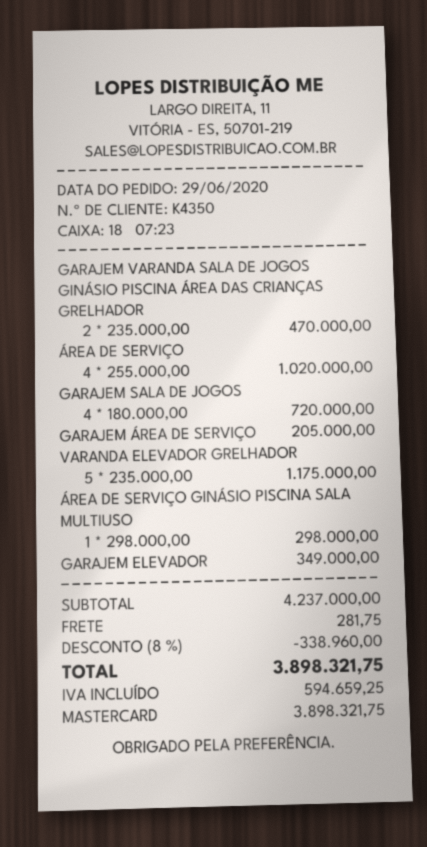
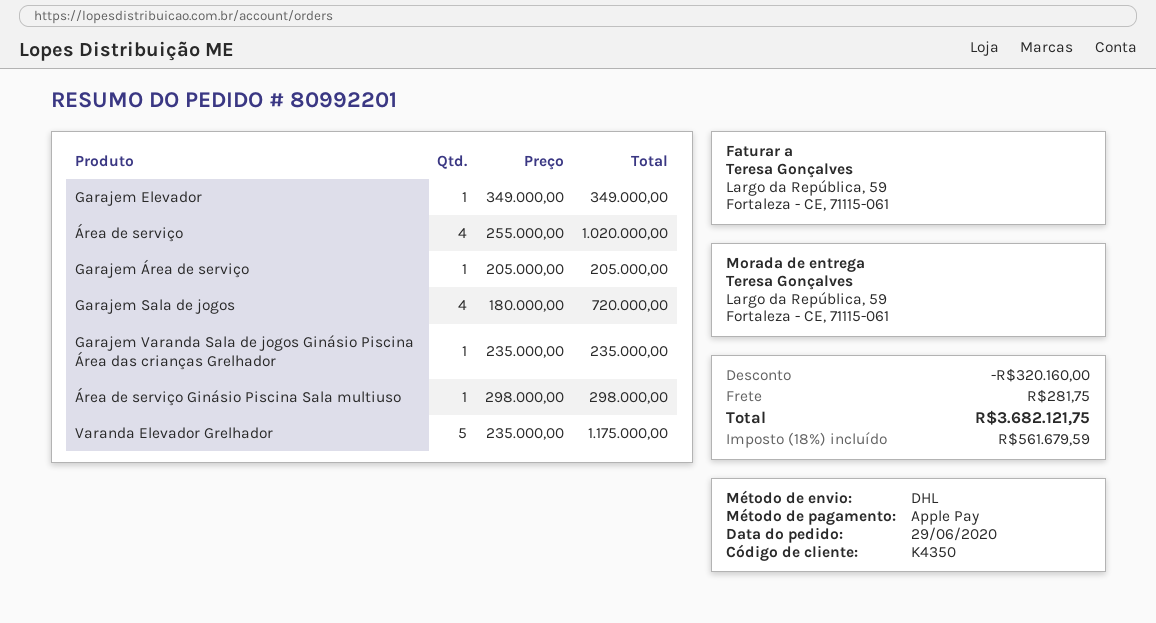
payment method: Mastercard -> Apple Pay
GARAJEM VARANDA SALA DE JOGOS GINÁSIO PISCINA ÁREA DAS CRIANÇAS GRELHADOR: 2 x 235000.00 = 470000.00 -> 1 x 235000.00 = 235000.00
discount: 338960.00 -> 320160.00
tax: 594659.25 -> 561679.59
total: 3898321.75 -> 3682121.75

